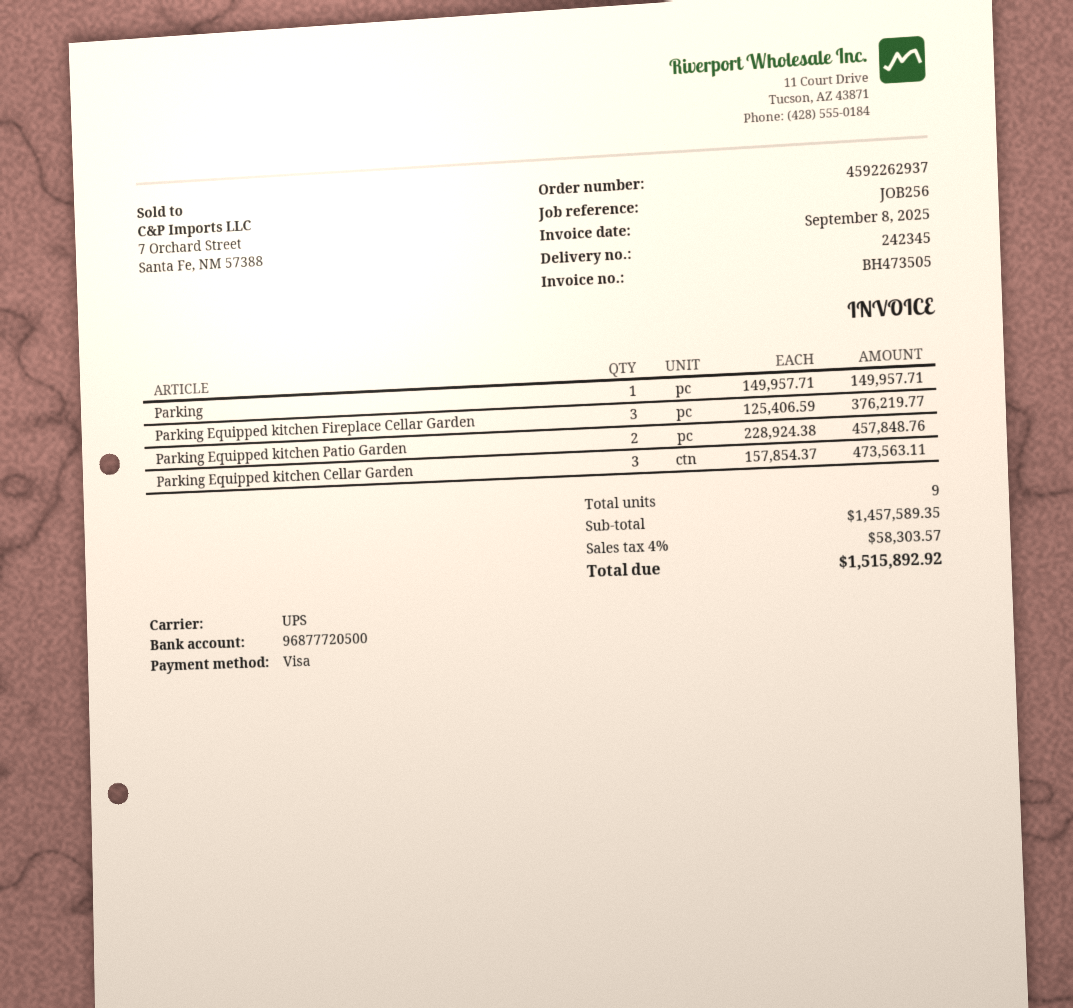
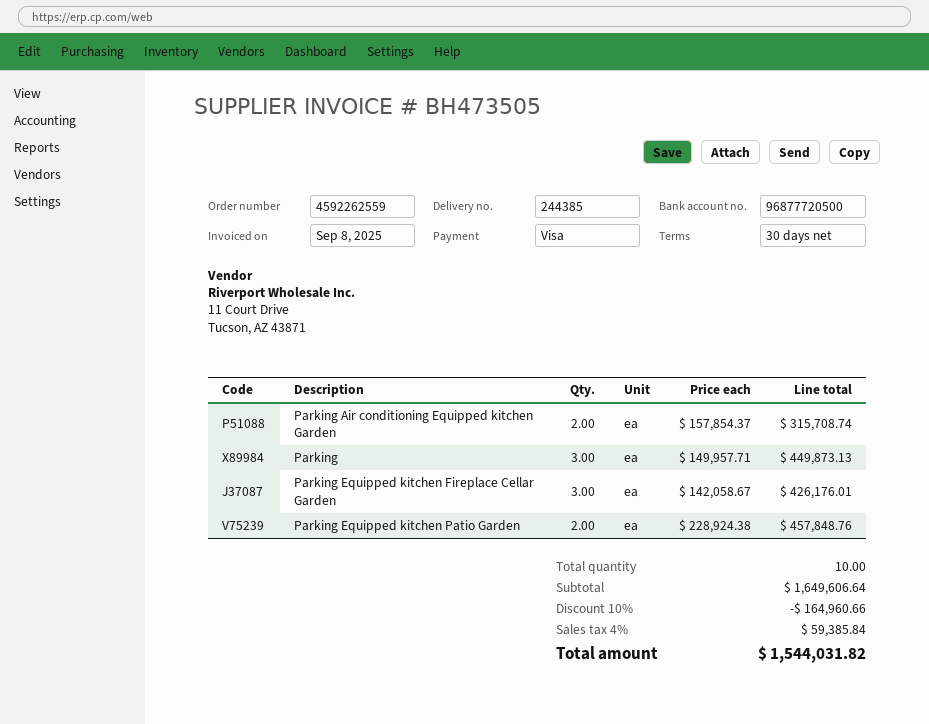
order number: 4592262937 -> 4592262559
delivery note number: 242345 -> 244385
Parking: 1 x 149957.71 = 149957.71 -> 3 x 149957.71 = 449873.13
Parking Equipped kitchen Fireplace Cellar Garden: 3 x 125406.59 = 376219.77 -> 3 x 142058.67 = 426176.01
Parking Equipped kitchen Cellar Garden: 3 x 157854.37 = 473563.11 -> none
Parking Air conditioning Equipped kitchen Garden: none -> 2 x 157854.37 = 315708.74
total quantity: 9 -> 10
subtotal: 1457589.35 -> 1649606.64
discount: none -> 10% = 164960.66
tax: 4% = 58303.57 -> 4% = 59385.84
total: 1515892.92 -> 1544031.82

